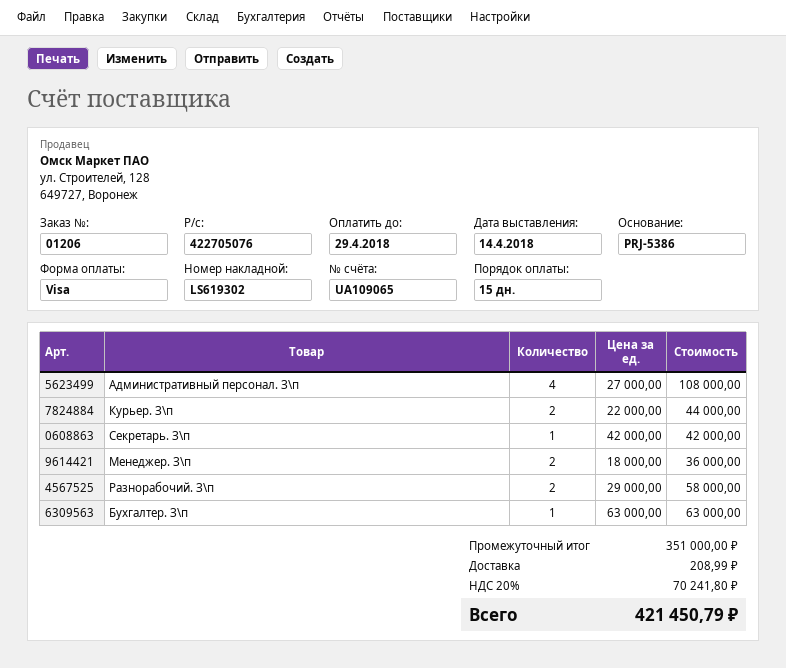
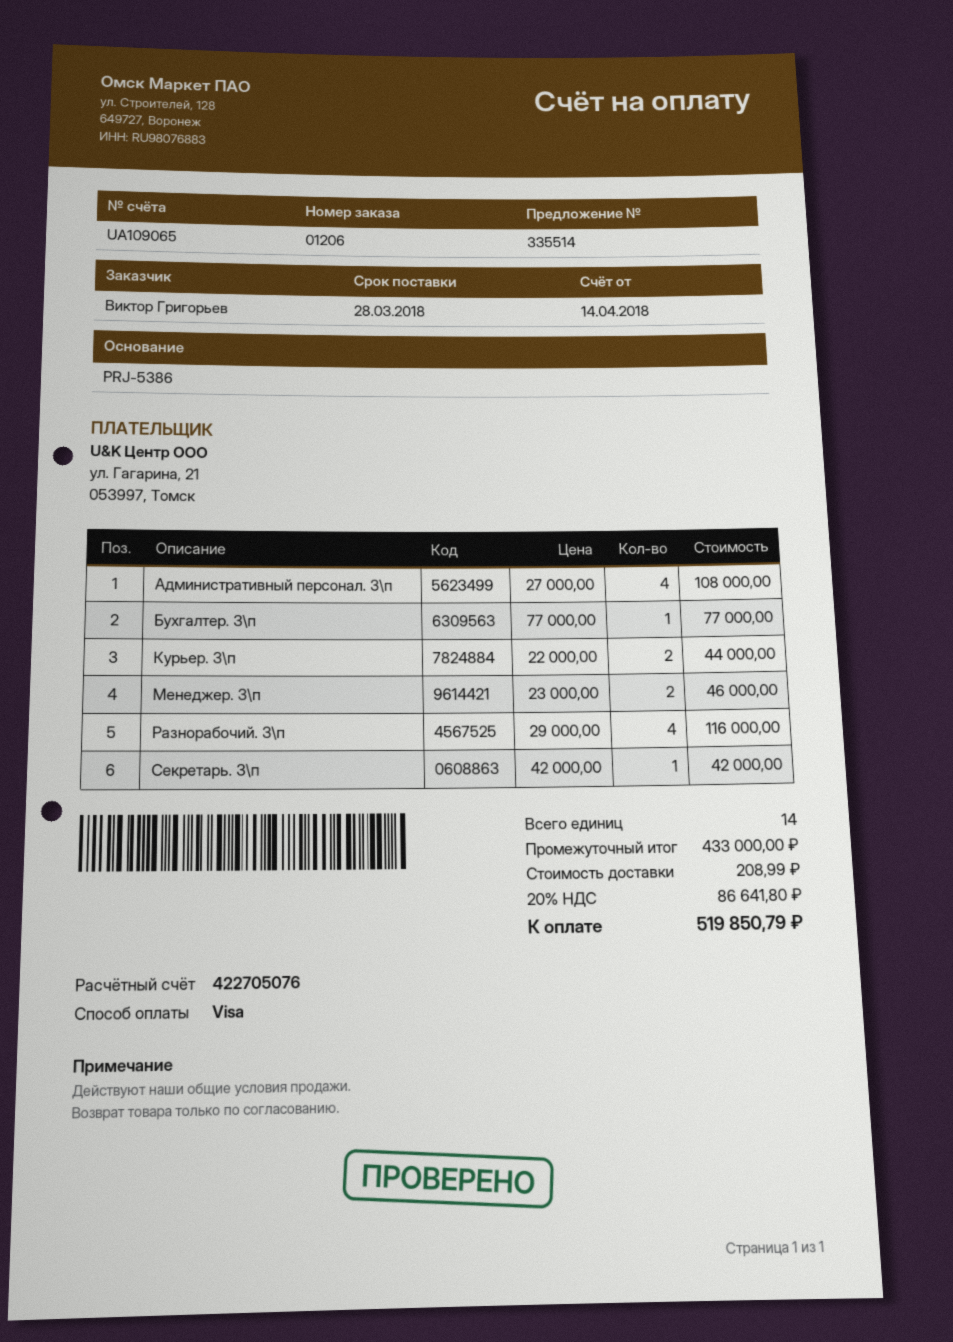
Менеджер. З\п: 2 x 18000.00 = 36000.00 -> 2 x 23000.00 = 46000.00
Разнорабочий. З\п: 2 x 29000.00 = 58000.00 -> 4 x 29000.00 = 116000.00
Бухгалтер. З\п: 1 x 63000.00 = 63000.00 -> 1 x 77000.00 = 77000.00
subtotal: 351000.00 -> 433000.00
tax: 20% = 70241.80 -> 20% = 86641.80
total: 421450.79 -> 519850.79

